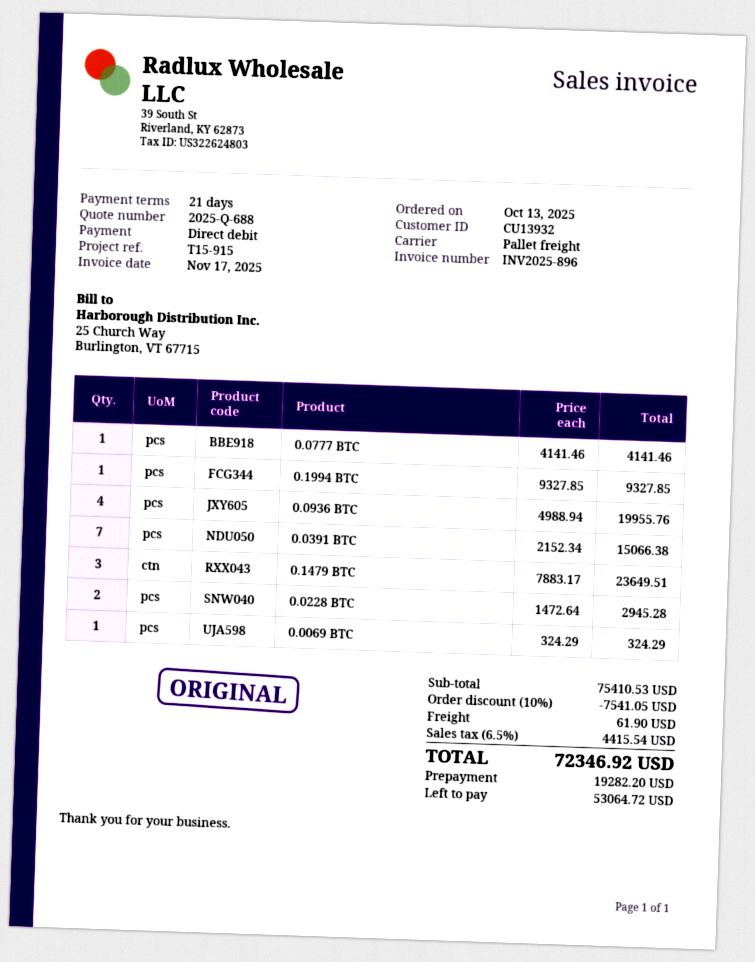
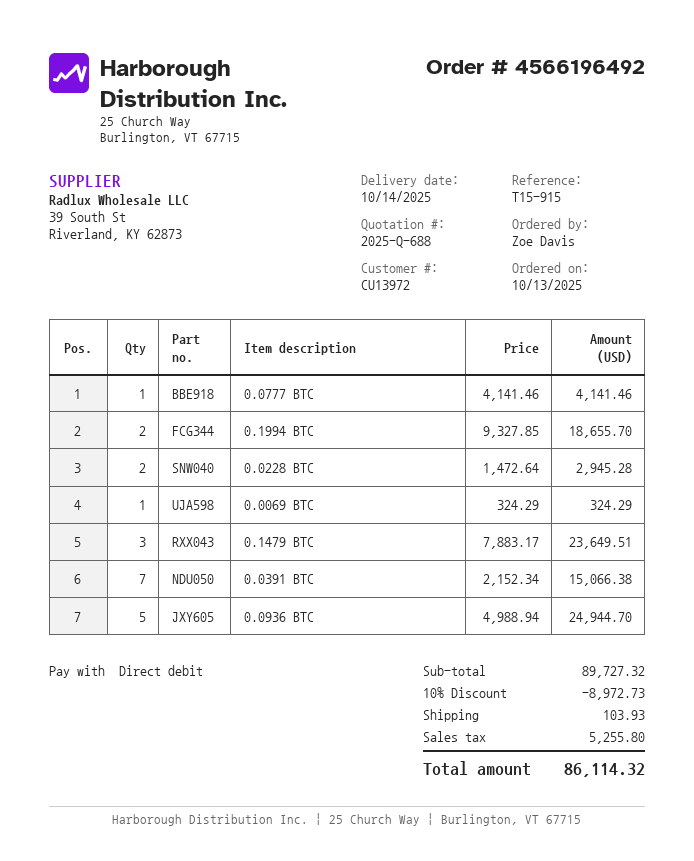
customer number: CU13932 -> CU13972
0.1994 BTC: 1 x 9327.85 = 9327.85 -> 2 x 9327.85 = 18655.70
0.0936 BTC: 4 x 4988.94 = 19955.76 -> 5 x 4988.94 = 24944.70
subtotal: 75410.53 -> 89727.32
discount: 10% = 7541.05 -> 10% = 8972.73
shipping: 61.90 -> 103.93
tax: 4415.54 -> 5255.80
total: 72346.92 -> 86114.32

